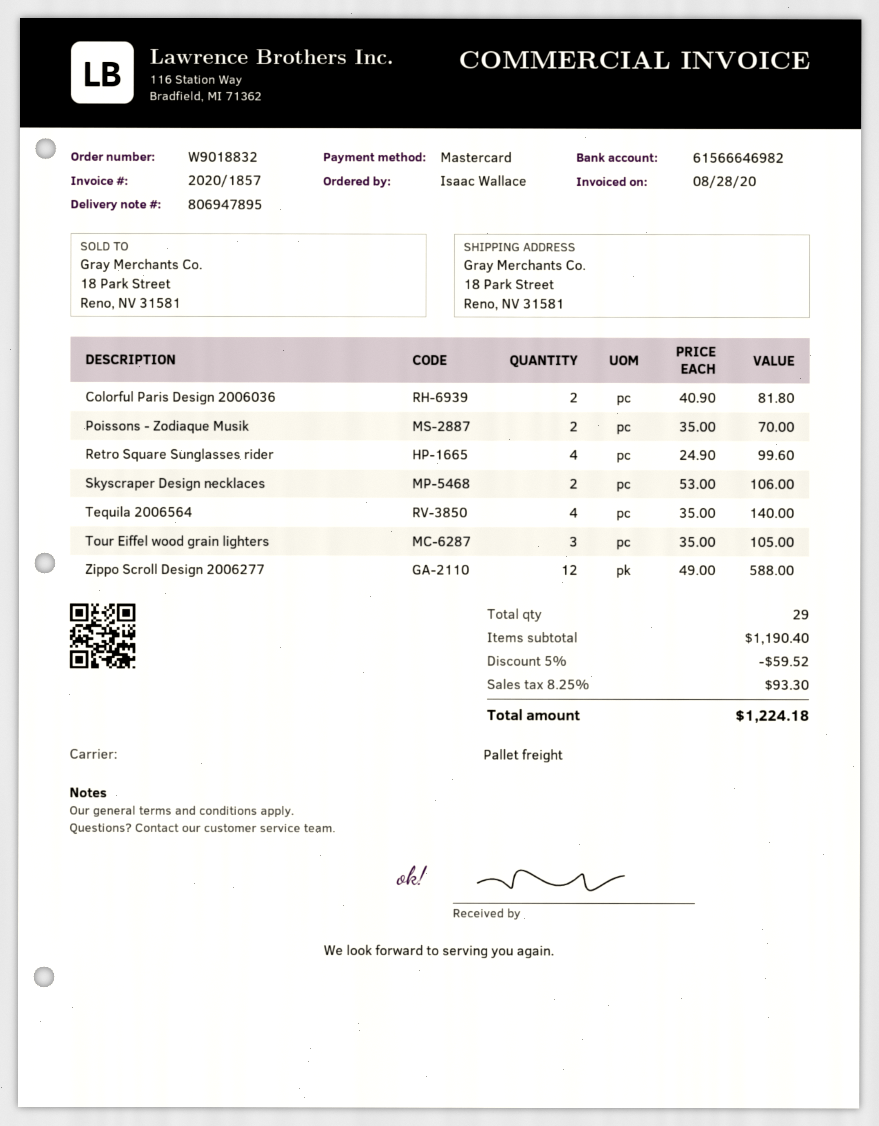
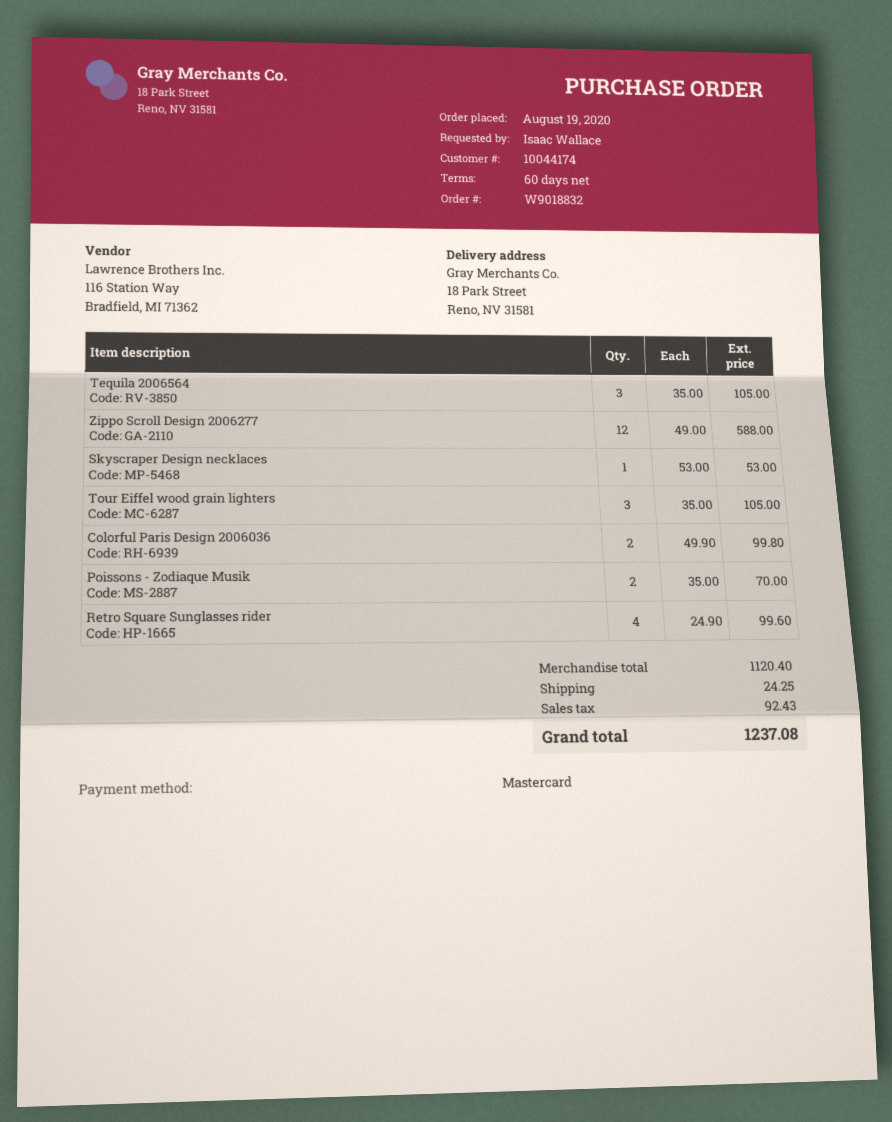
Colorful Paris Design 2006036: 2 x 40.90 = 81.80 -> 2 x 49.90 = 99.80
Skyscraper Design necklaces: 2 x 53.00 = 106.00 -> 1 x 53.00 = 53.00
Tequila 2006564: 4 x 35.00 = 140.00 -> 3 x 35.00 = 105.00
subtotal: 1190.40 -> 1120.40
discount: 5% = 59.52 -> none
shipping: none -> 24.25
tax: 93.30 -> 92.43
total: 1224.18 -> 1237.08

